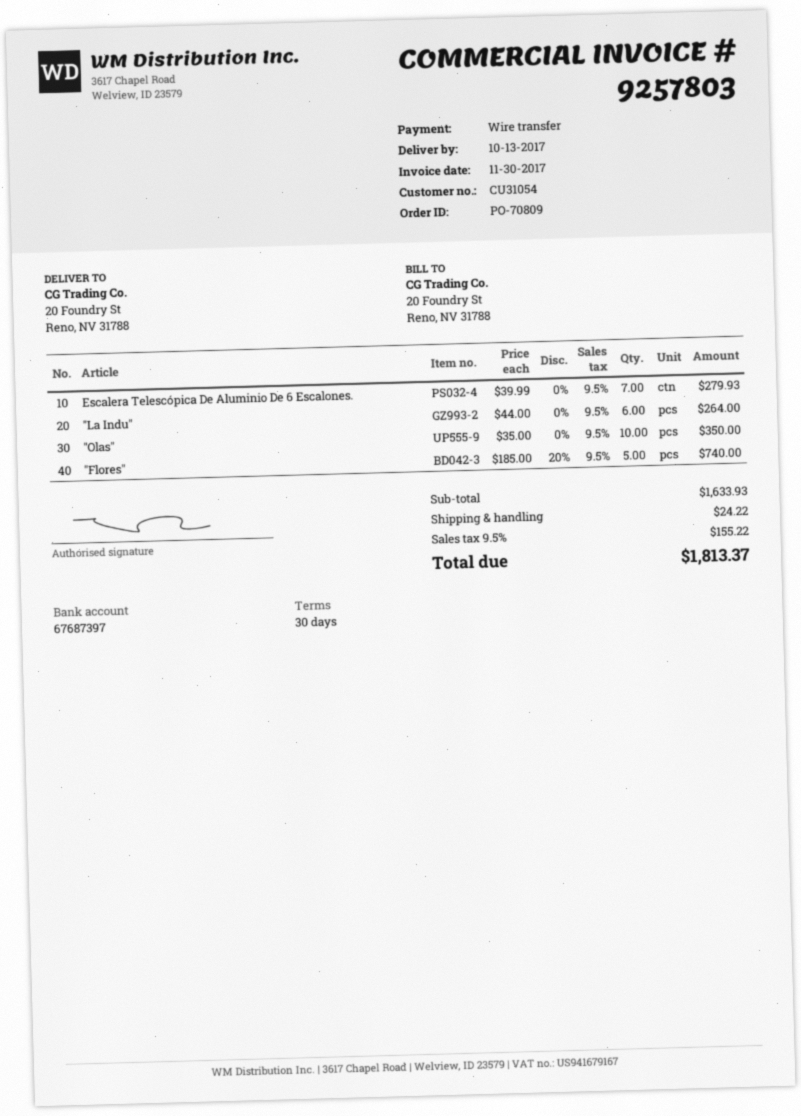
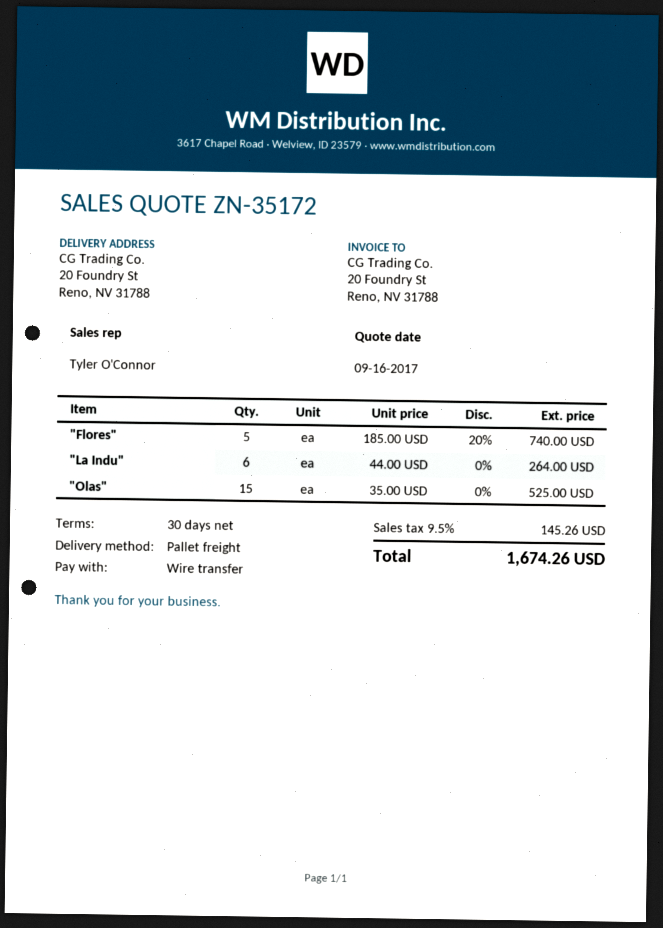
Escalera Telescópica De Aluminio De 6 Escalones.: 7 x 39.99 = 279.93 -> none
"Olas": 10 x 35.00 = 350.00 -> 15 x 35.00 = 525.00
shipping: 24.22 -> none
tax: 9.5% = 155.22 -> 9.5% = 145.26
total: 1813.37 -> 1674.26

